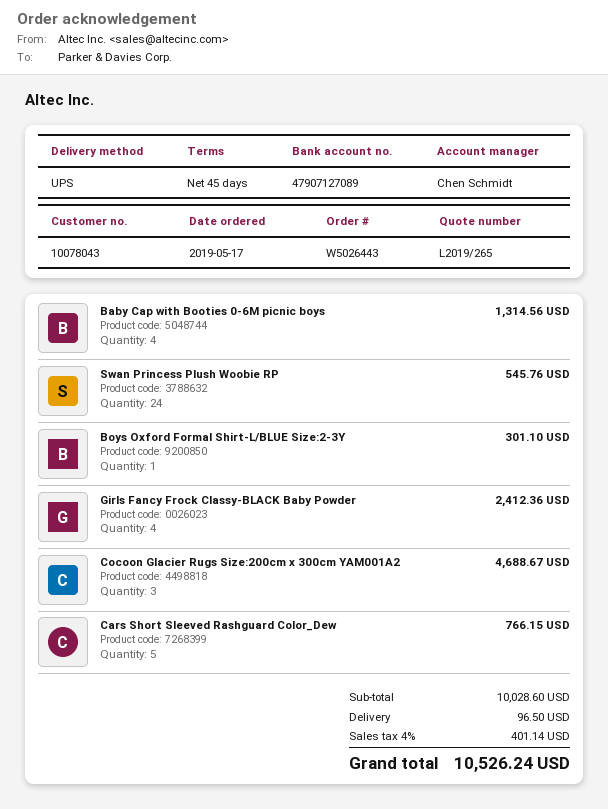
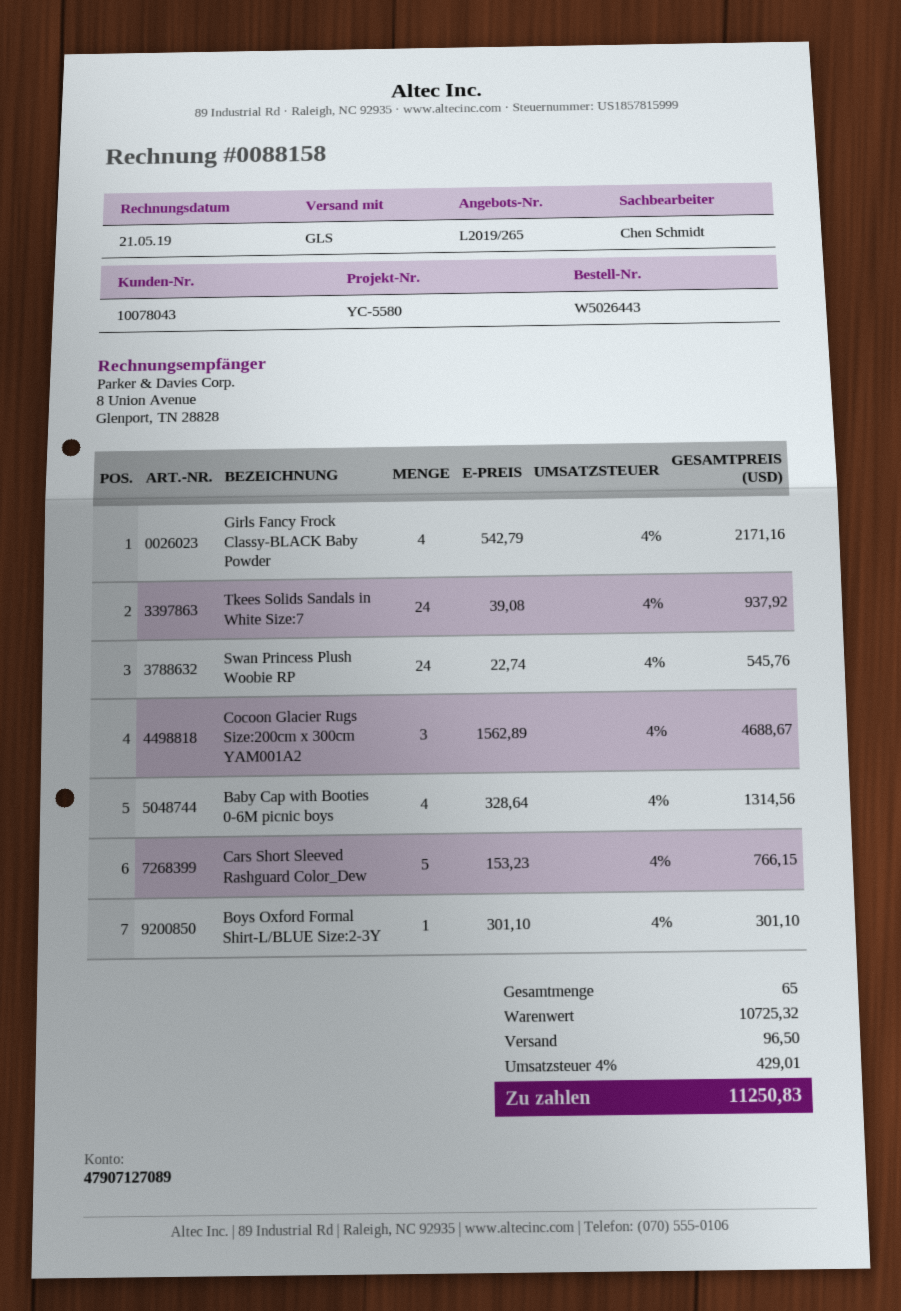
shipping method: UPS -> GLS
Girls Fancy Frock Classy-BLACK Baby Powder: 4 for 2412.36 -> 4 for 2171.16
Tkees Solids Sandals in White Size:7: none -> 24 for 937.92
subtotal: 10028.60 -> 10725.32
tax: 4% = 401.14 -> 4% = 429.01
total: 10526.24 -> 11250.83

